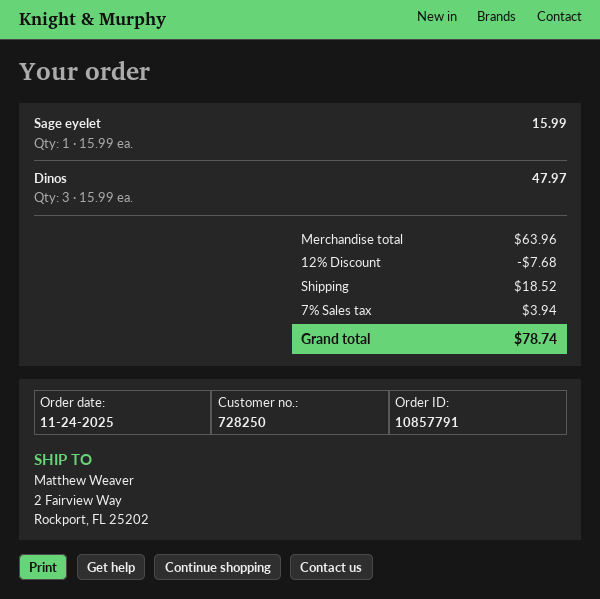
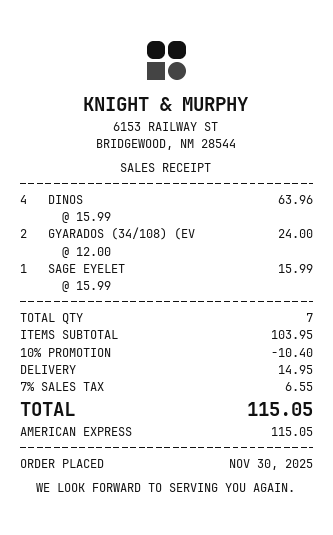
order date: 2025-11-24 -> 2025-11-30
Dinos: 3 x 15.99 = 47.97 -> 4 x 15.99 = 63.96
GYARADOS (34/108) (EV: none -> 2 x 12.00 = 24.00
subtotal: 63.96 -> 103.95
discount: 12% = 7.68 -> 10% = 10.40
shipping: 18.52 -> 14.95
tax: 7% = 3.94 -> 7% = 6.55
total: 78.74 -> 115.05

